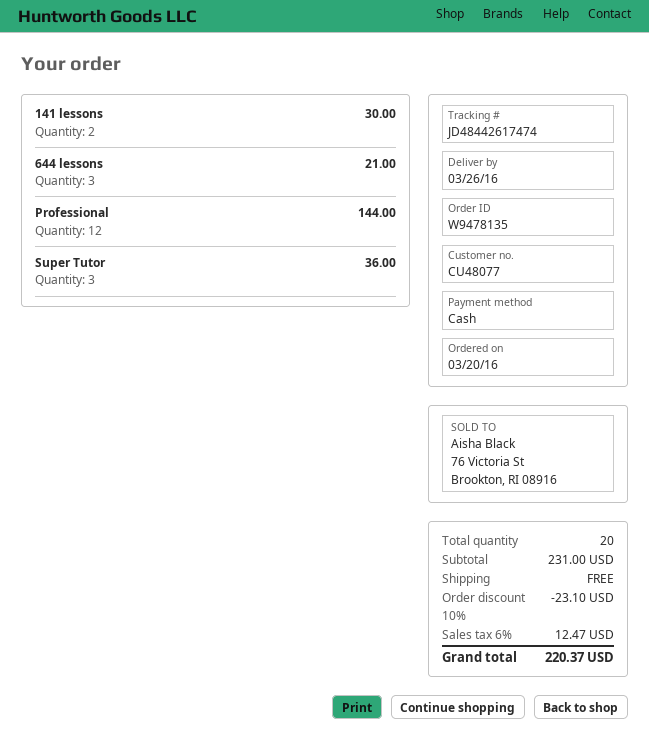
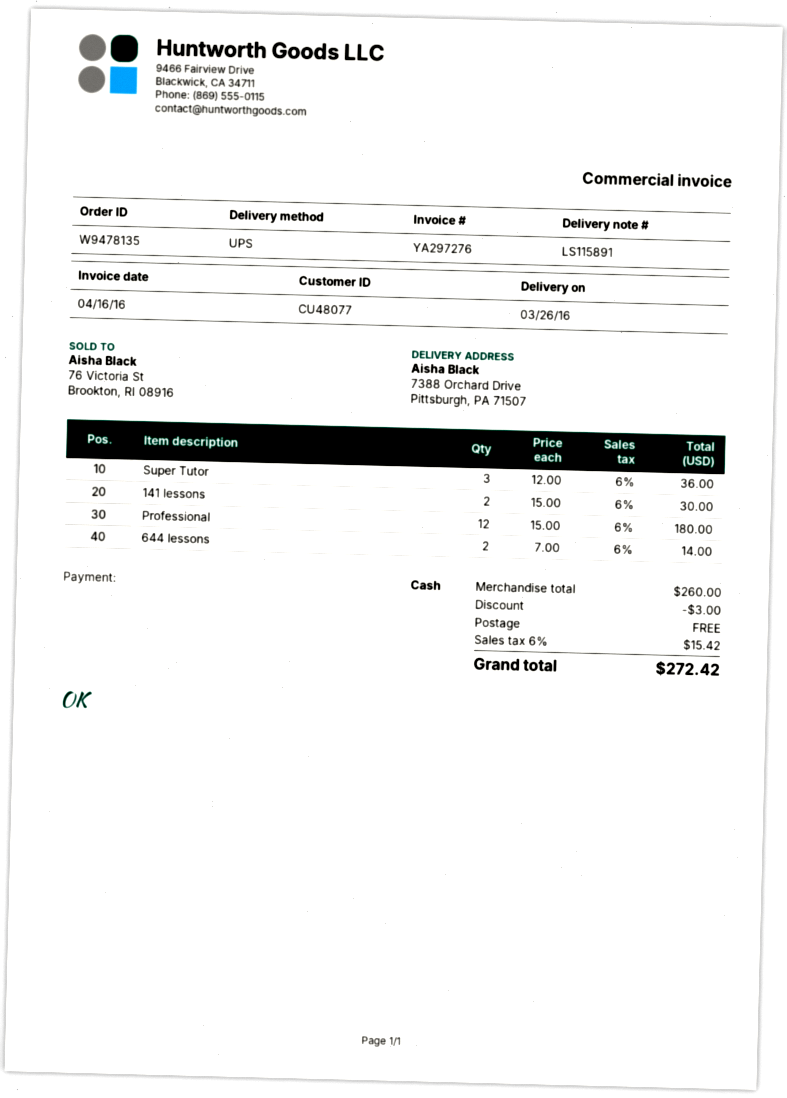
644 lessons: 3 for 21.00 -> 2 for 14.00
Professional: 12 for 144.00 -> 12 for 180.00
subtotal: 231.00 -> 260.00
discount: 23.10 -> 3.00
tax: 6% = 12.47 -> 6% = 15.42
total: 220.37 -> 272.42

